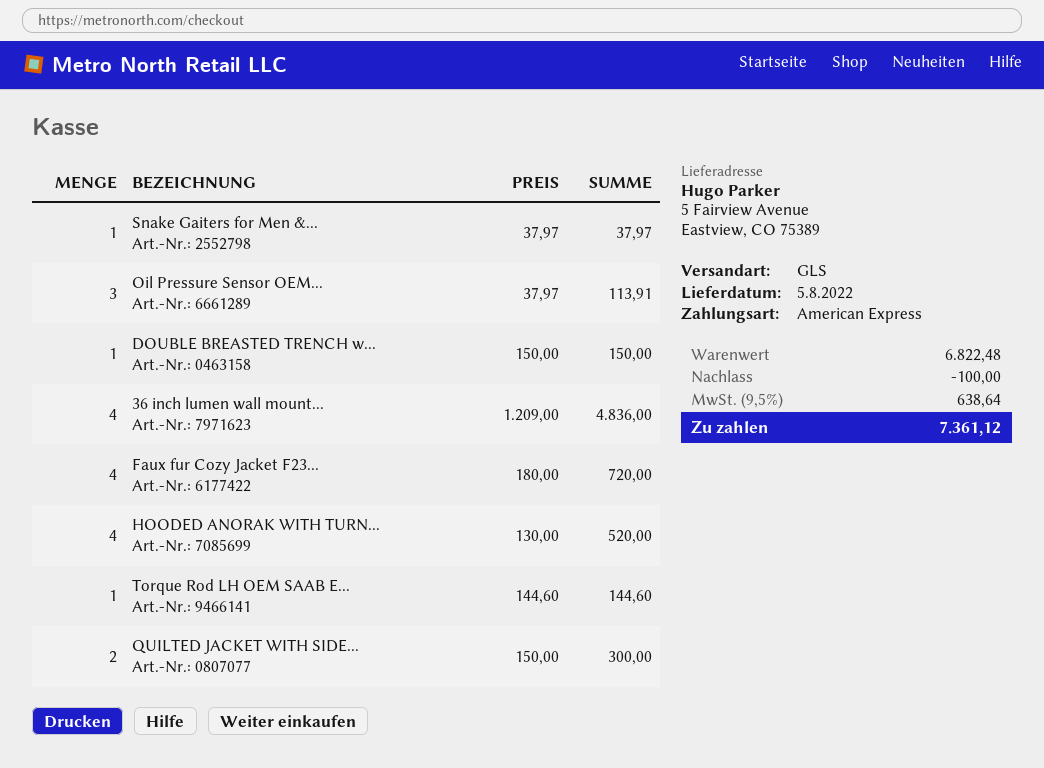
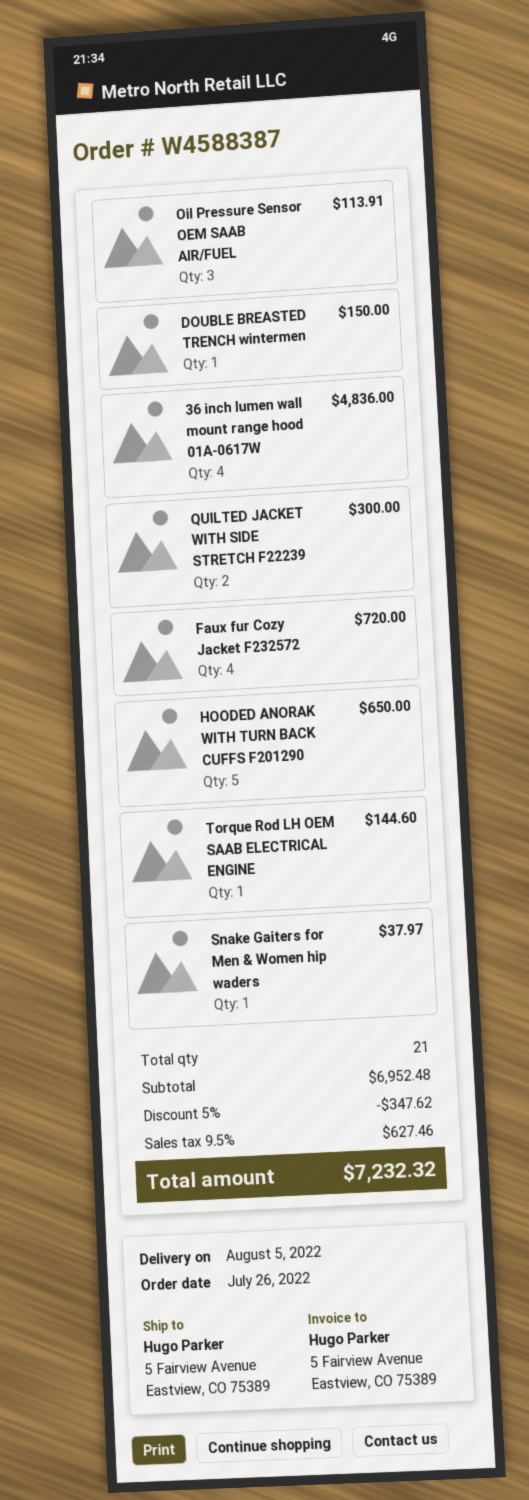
HOODED ANORAK WITH TURN...: 4 for 520.00 -> 5 for 650.00
subtotal: 6822.48 -> 6952.48
discount: 100.00 -> 347.62
tax: 9.5% = 638.64 -> 9.5% = 627.46
total: 7361.12 -> 7232.32

